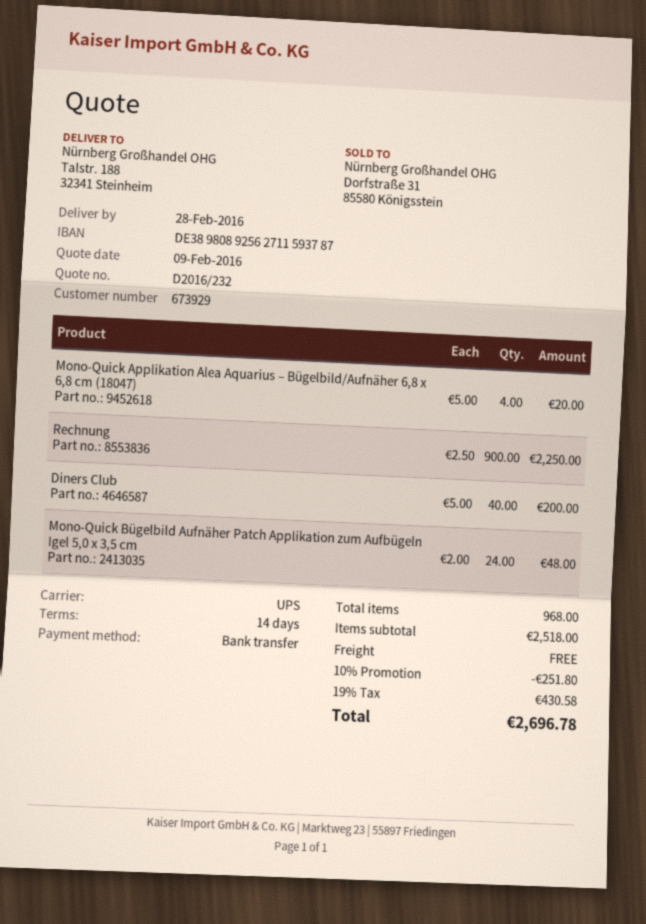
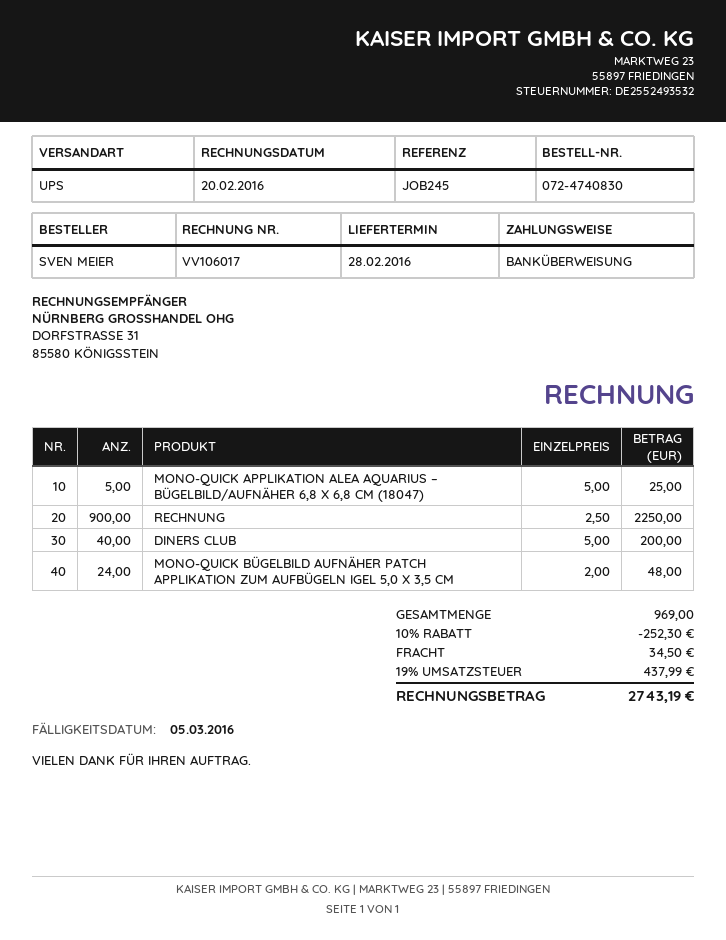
Mono-Quick Applikation Alea Aquarius – Bügelbild/Aufnäher 6,8 x 6,8 cm (18047): 4 x 5.00 = 20.00 -> 5 x 5.00 = 25.00
total quantity: 968 -> 969
discount: 10% = 251.80 -> 10% = 252.30
shipping: 0.00 -> 34.50
tax: 19% = 430.58 -> 19% = 437.99
total: 2696.78 -> 2743.19

